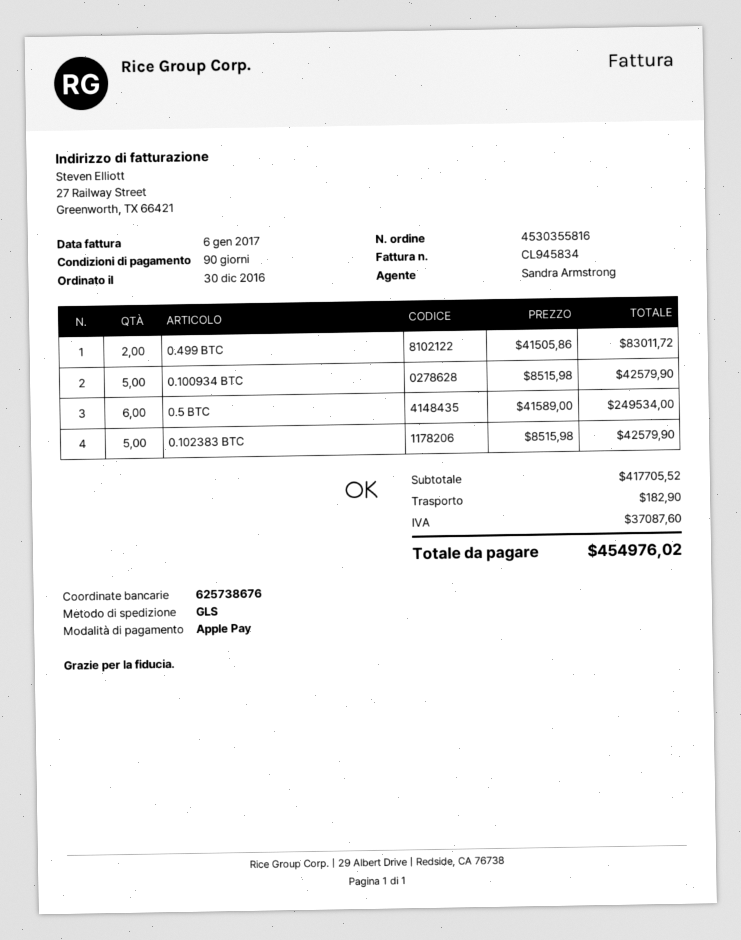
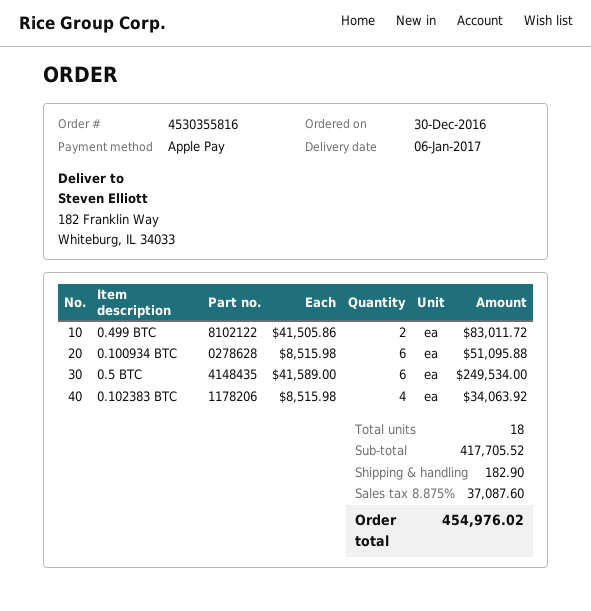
0.100934 BTC: 5 x 8515.98 = 42579.90 -> 6 x 8515.98 = 51095.88
0.102383 BTC: 5 x 8515.98 = 42579.90 -> 4 x 8515.98 = 34063.92

